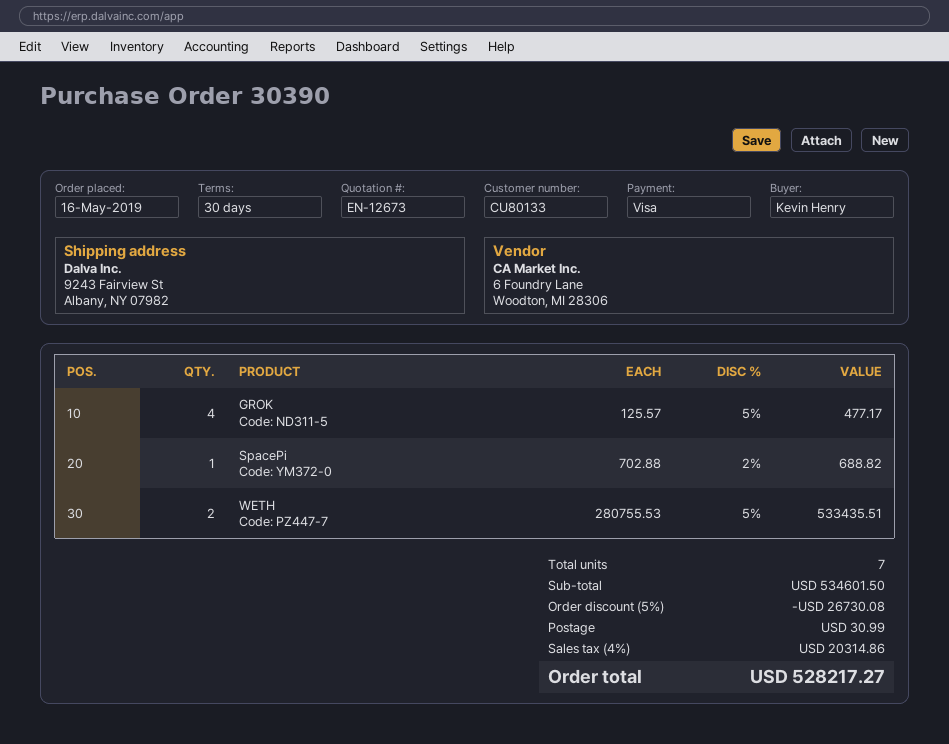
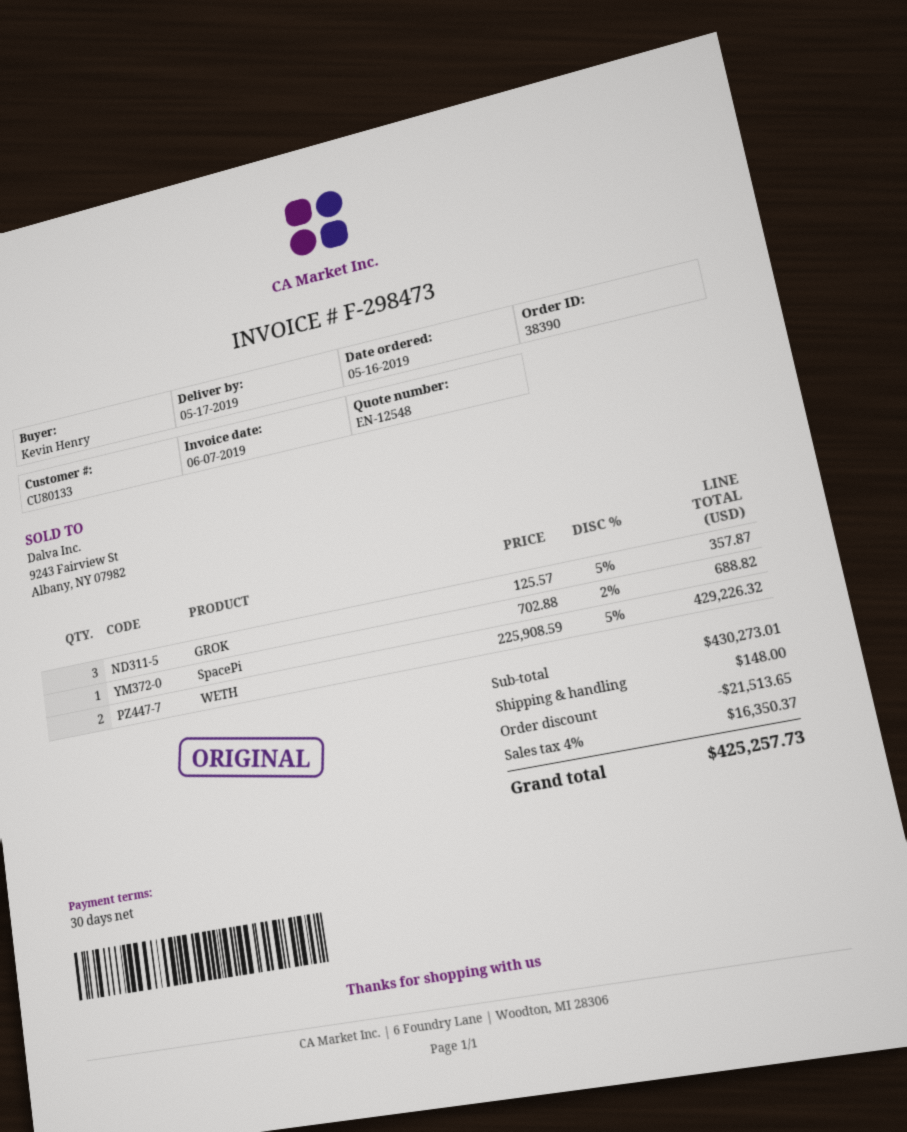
quote number: EN-12673 -> EN-12548
order number: 30390 -> 38390
GROK: 4 x 125.57 - 5% = 477.17 -> 3 x 125.57 - 5% = 357.87
WETH: 2 x 280755.53 - 5% = 533435.51 -> 2 x 225908.59 - 5% = 429226.32
subtotal: 534601.50 -> 430273.01
discount: 26730.08 -> 21513.65
shipping: 30.99 -> 148.00
tax: 4% = 20314.86 -> 4% = 16350.37
total: 528217.27 -> 425257.73

